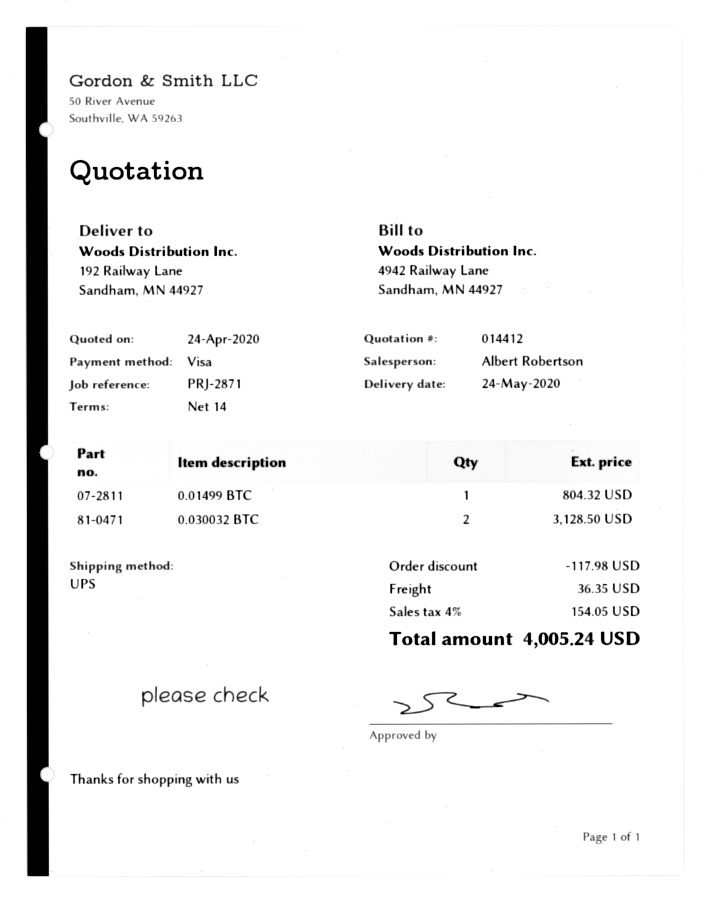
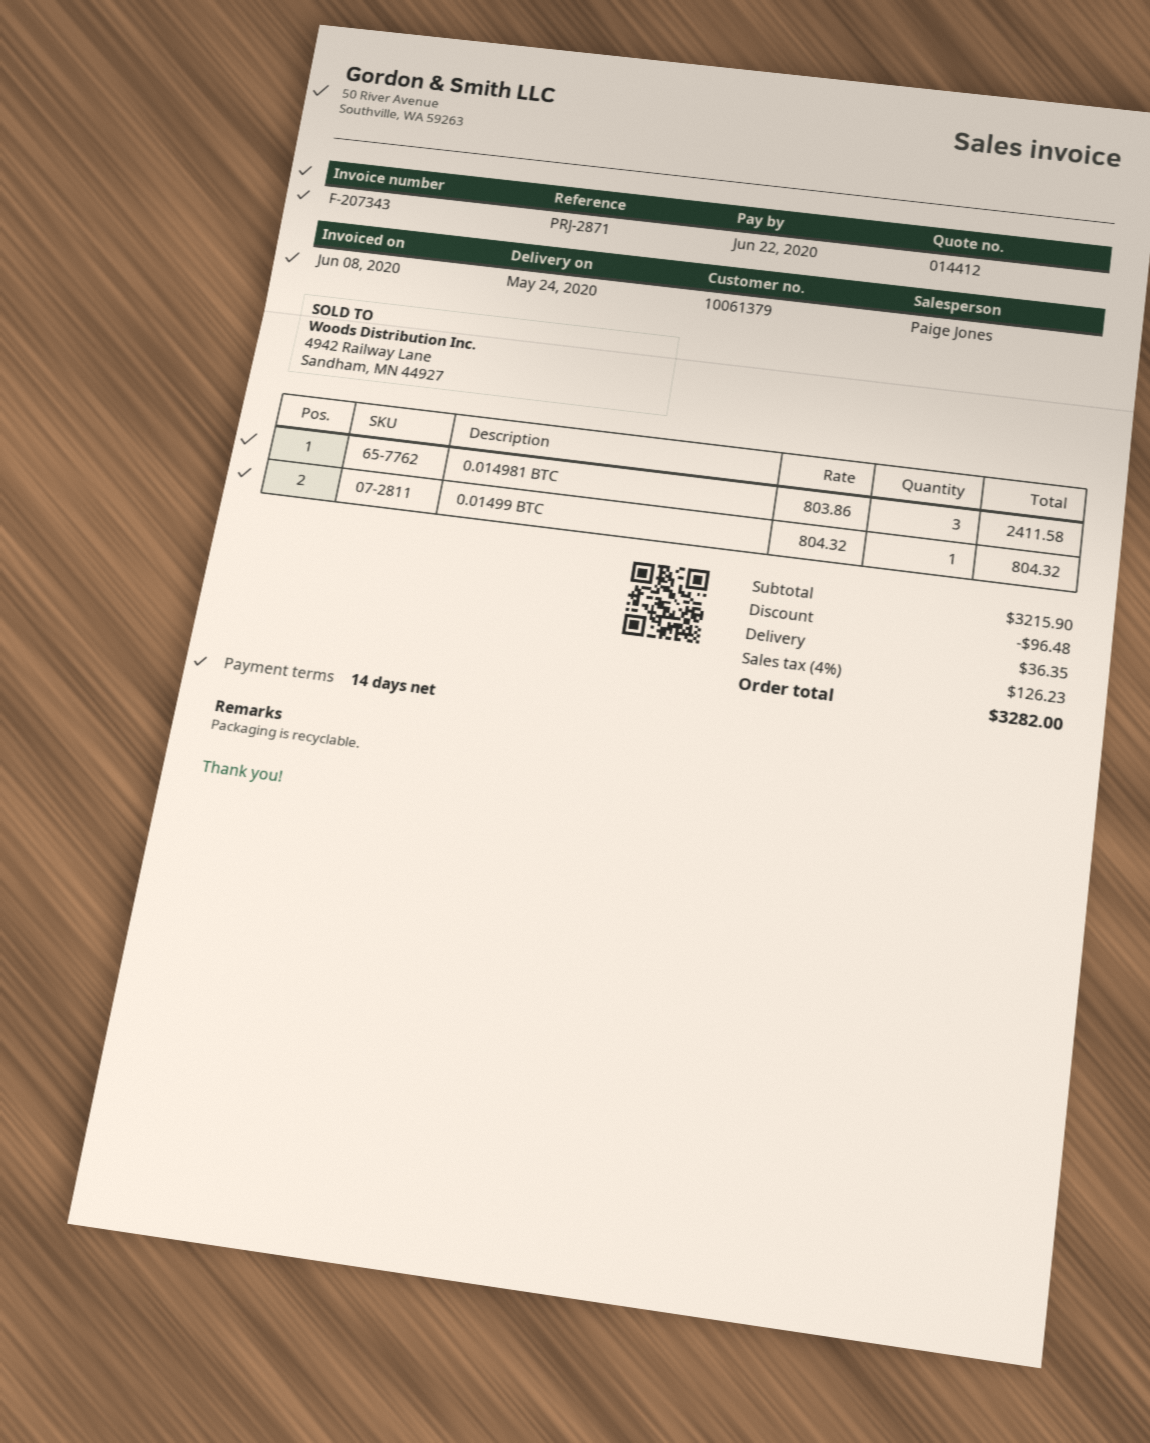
sales rep: Albert Robertson -> Paige Jones
0.030032 BTC: 2 for 3128.50 -> none
0.014981 BTC: none -> 3 for 2411.58
discount: 117.98 -> 96.48
tax: 4% = 154.05 -> 4% = 126.23
total: 4005.24 -> 3282.00

